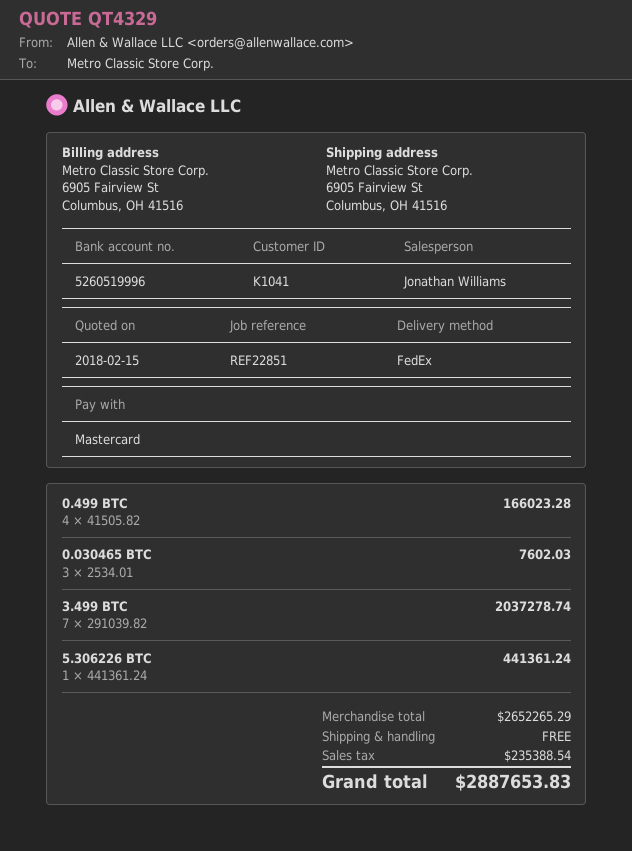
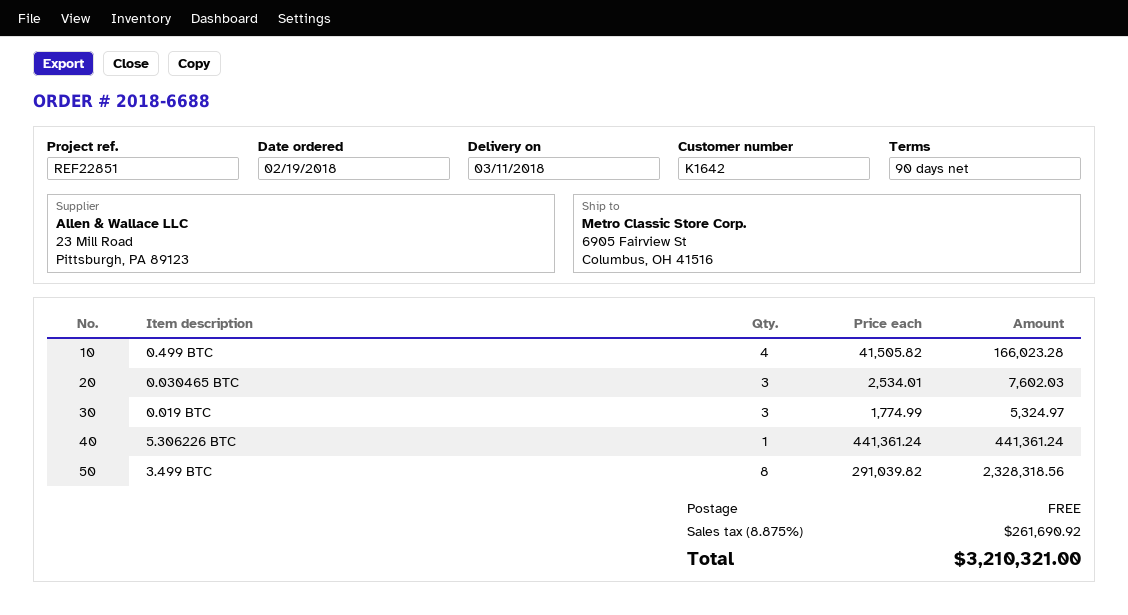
customer number: K1041 -> K1642
3.499 BTC: 7 x 291039.82 = 2037278.74 -> 8 x 291039.82 = 2328318.56
0.019 BTC: none -> 3 x 1774.99 = 5324.97
tax: 235388.54 -> 261690.92
total: 2887653.83 -> 3210321.00

